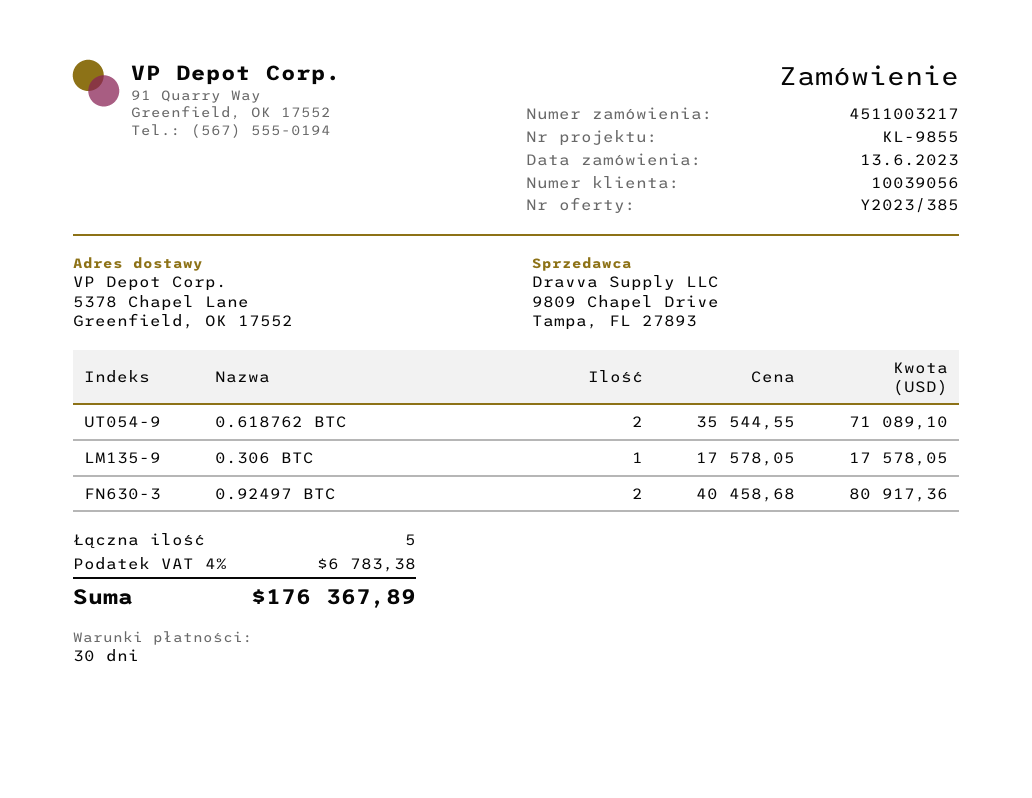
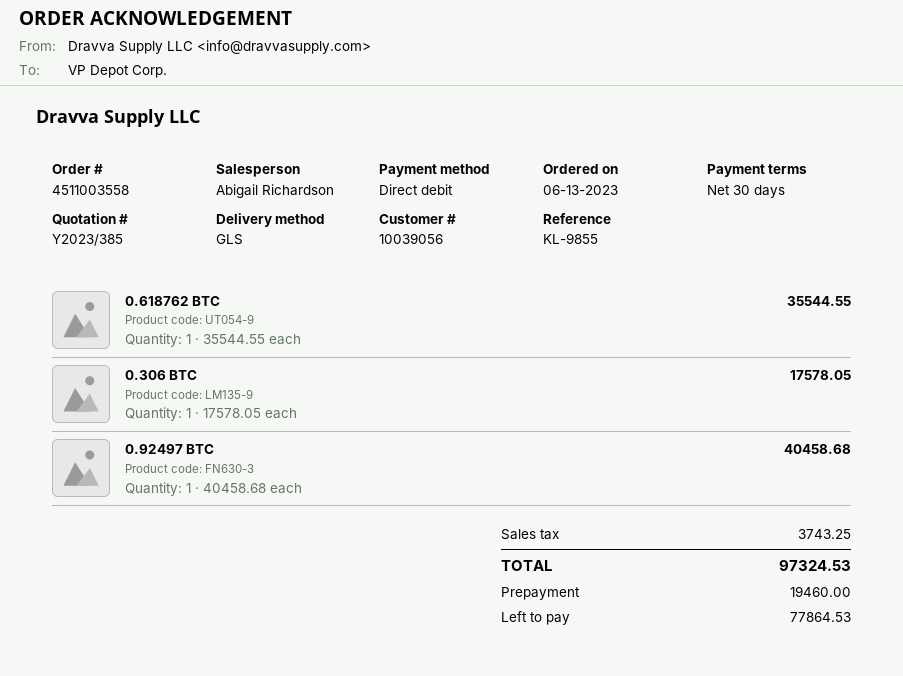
order number: 4511003217 -> 4511003558
0.618762 BTC: 2 x 35544.55 = 71089.10 -> 1 x 35544.55 = 35544.55
0.92497 BTC: 2 x 40458.68 = 80917.36 -> 1 x 40458.68 = 40458.68
tax: 6783.38 -> 3743.25
total: 176367.89 -> 97324.53

